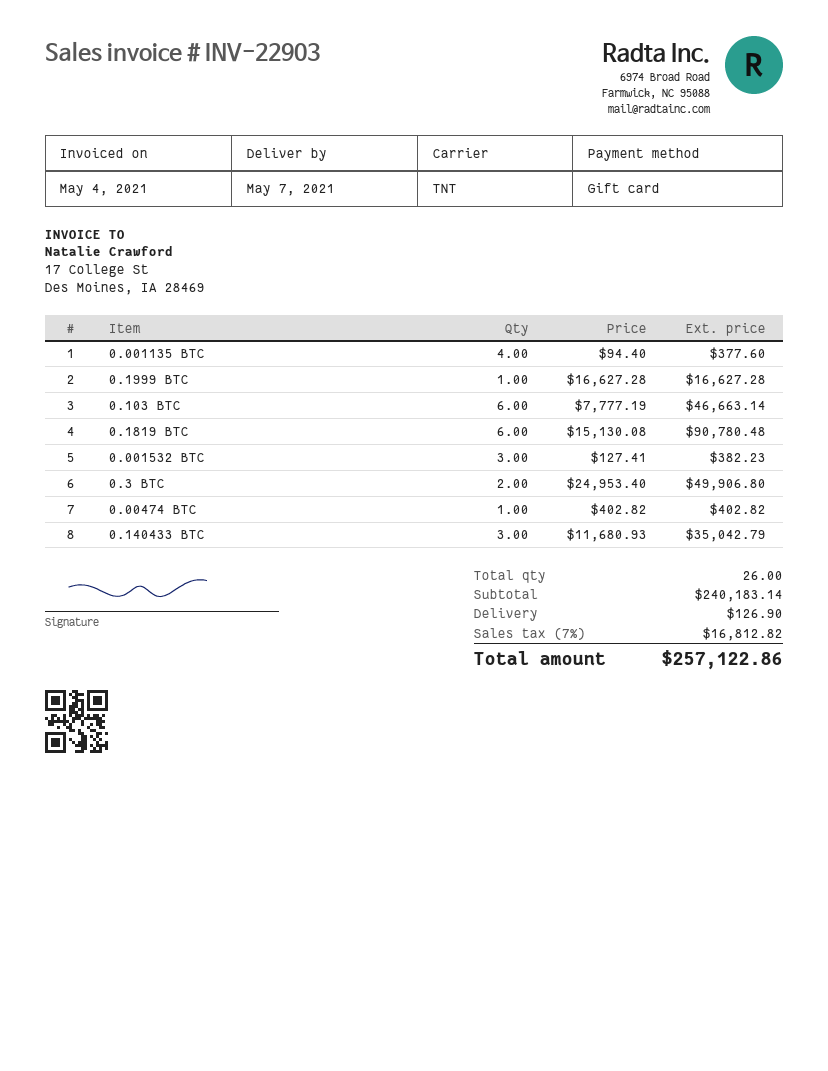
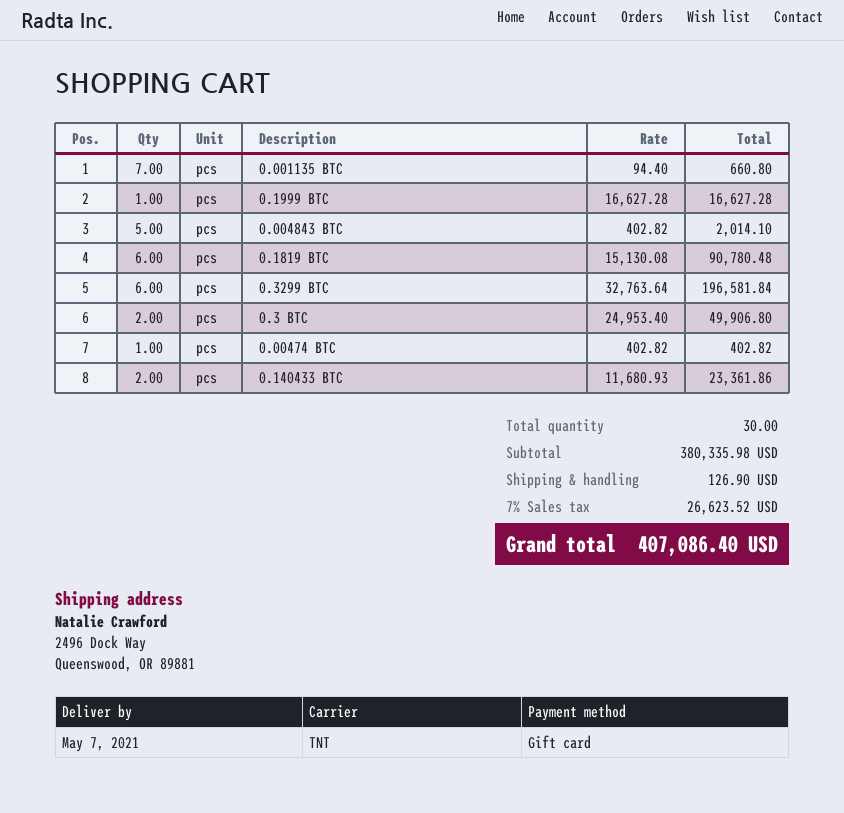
0.001135 BTC: 4 x 94.40 = 377.60 -> 7 x 94.40 = 660.80
0.103 BTC: 6 x 7777.19 = 46663.14 -> none
0.001532 BTC: 3 x 127.41 = 382.23 -> none
0.140433 BTC: 3 x 11680.93 = 35042.79 -> 2 x 11680.93 = 23361.86
0.004843 BTC: none -> 5 x 402.82 = 2014.10
0.3299 BTC: none -> 6 x 32763.64 = 196581.84
total quantity: 26 -> 30
subtotal: 240183.14 -> 380335.98
tax: 7% = 16812.82 -> 7% = 26623.52
total: 257122.86 -> 407086.40

